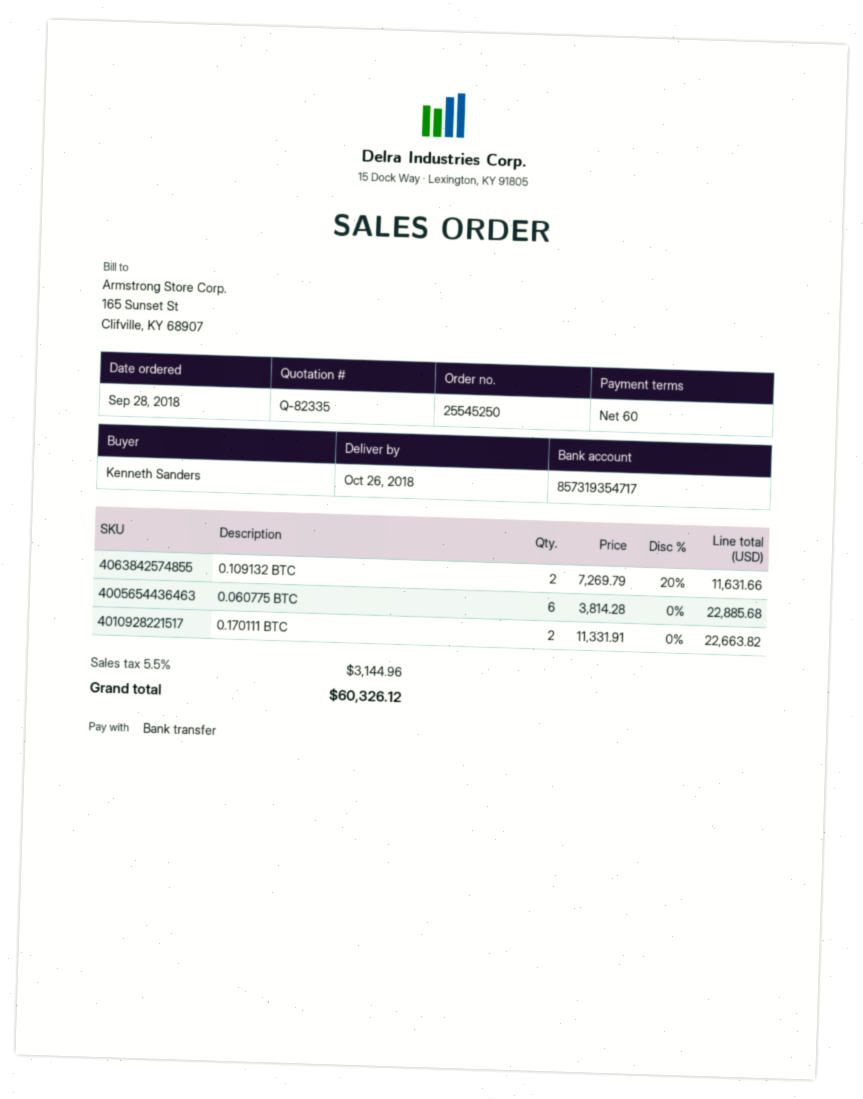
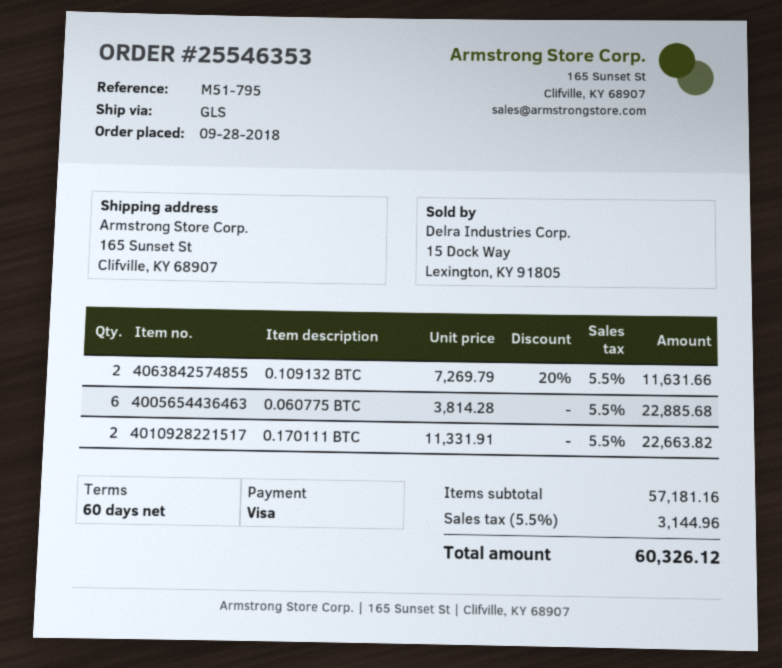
order number: 25545250 -> 25546353
payment method: bank transfer -> Visa

